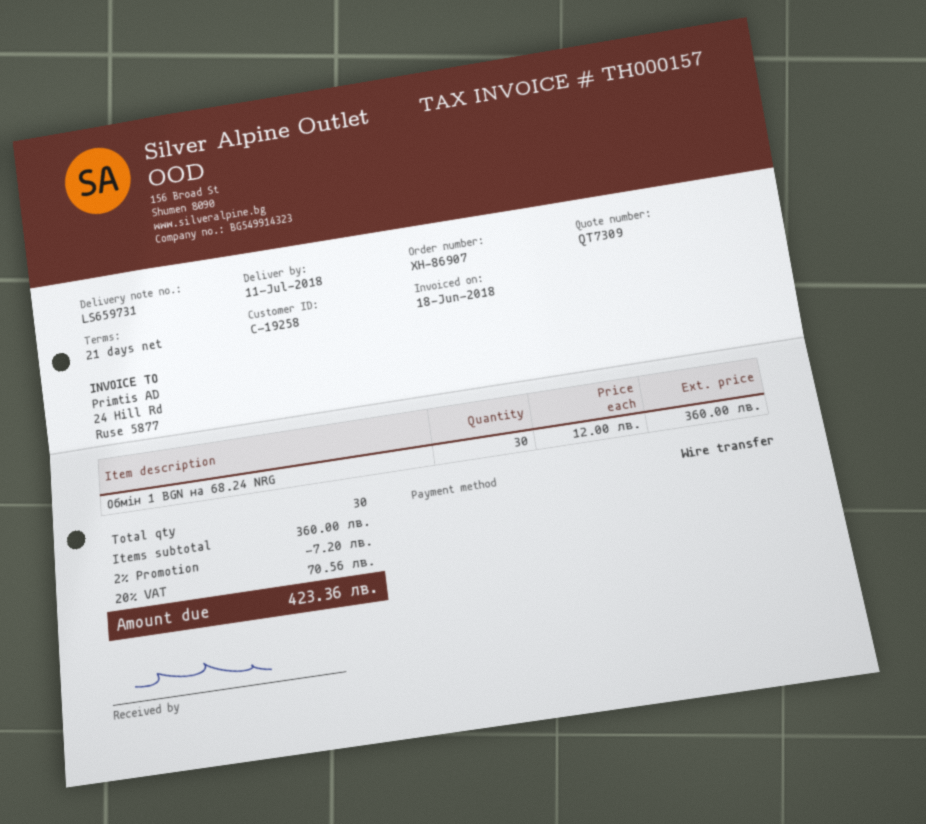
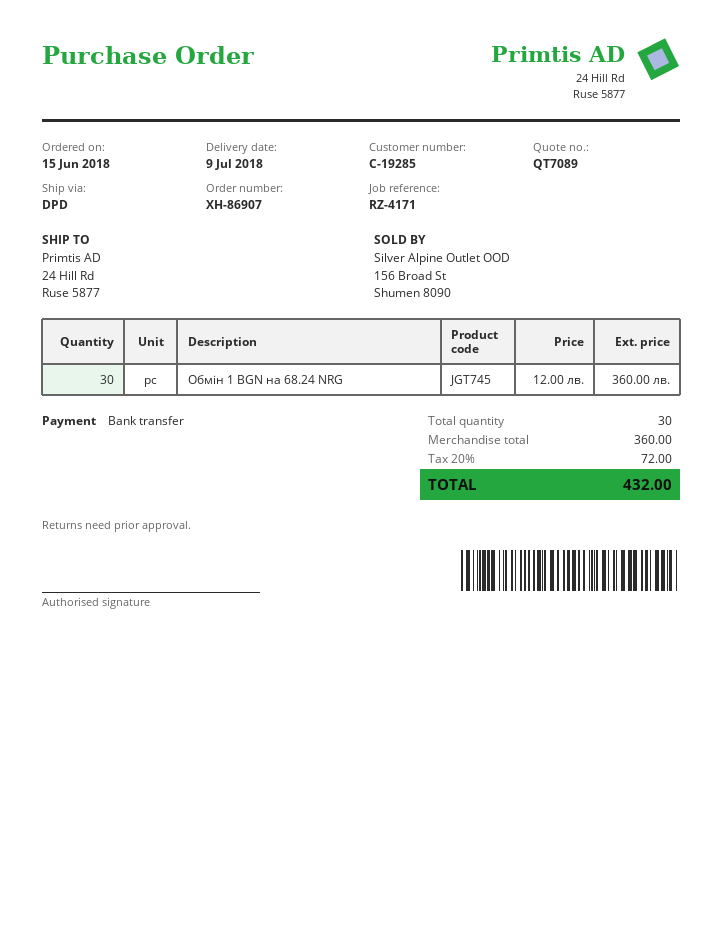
quote number: QT7309 -> QT7089
delivery date: 2018-07-11 -> 2018-07-09
customer number: C-19258 -> C-19285
discount: 2% = 7.20 -> none
tax: 20% = 70.56 -> 20% = 72.00
total: 423.36 -> 432.00

